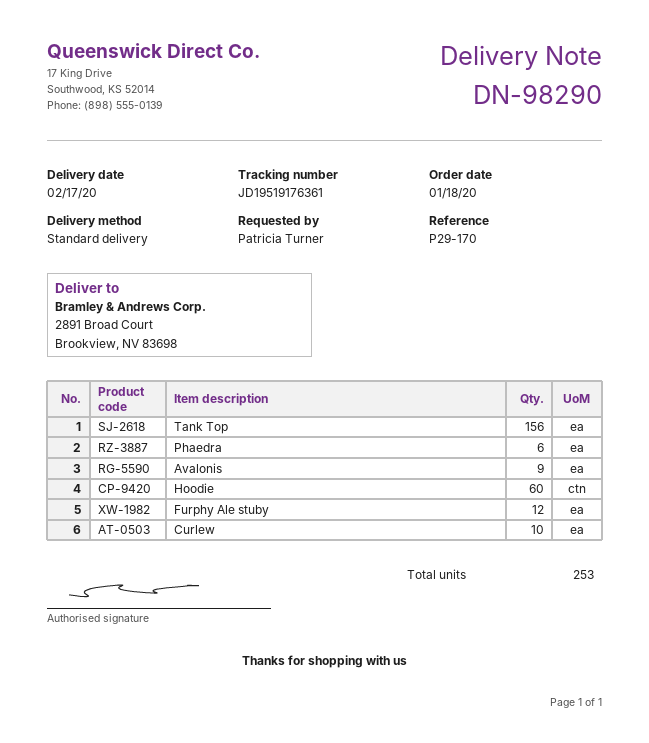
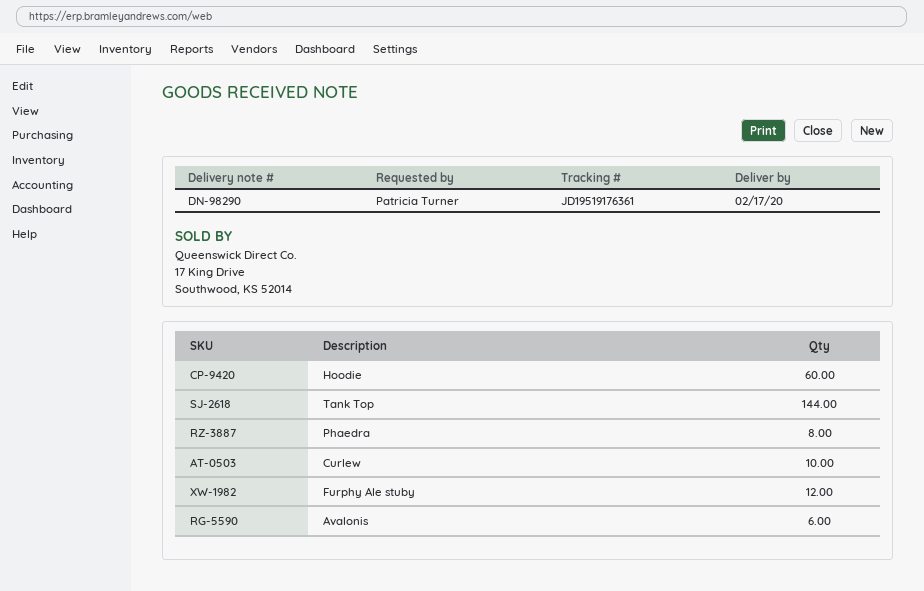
Tank Top: 156 -> 144
Phaedra: 6 -> 8
Avalonis: 9 -> 6

